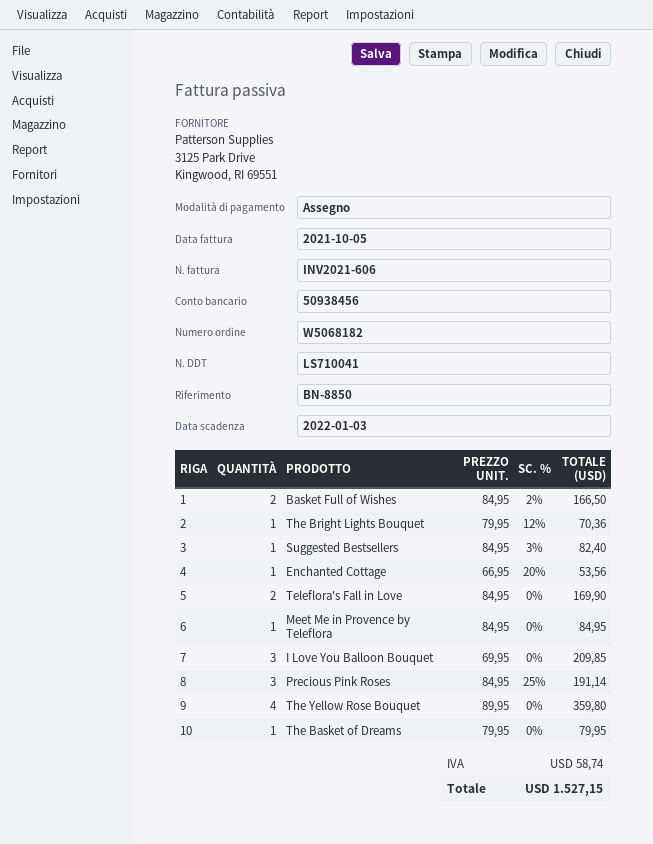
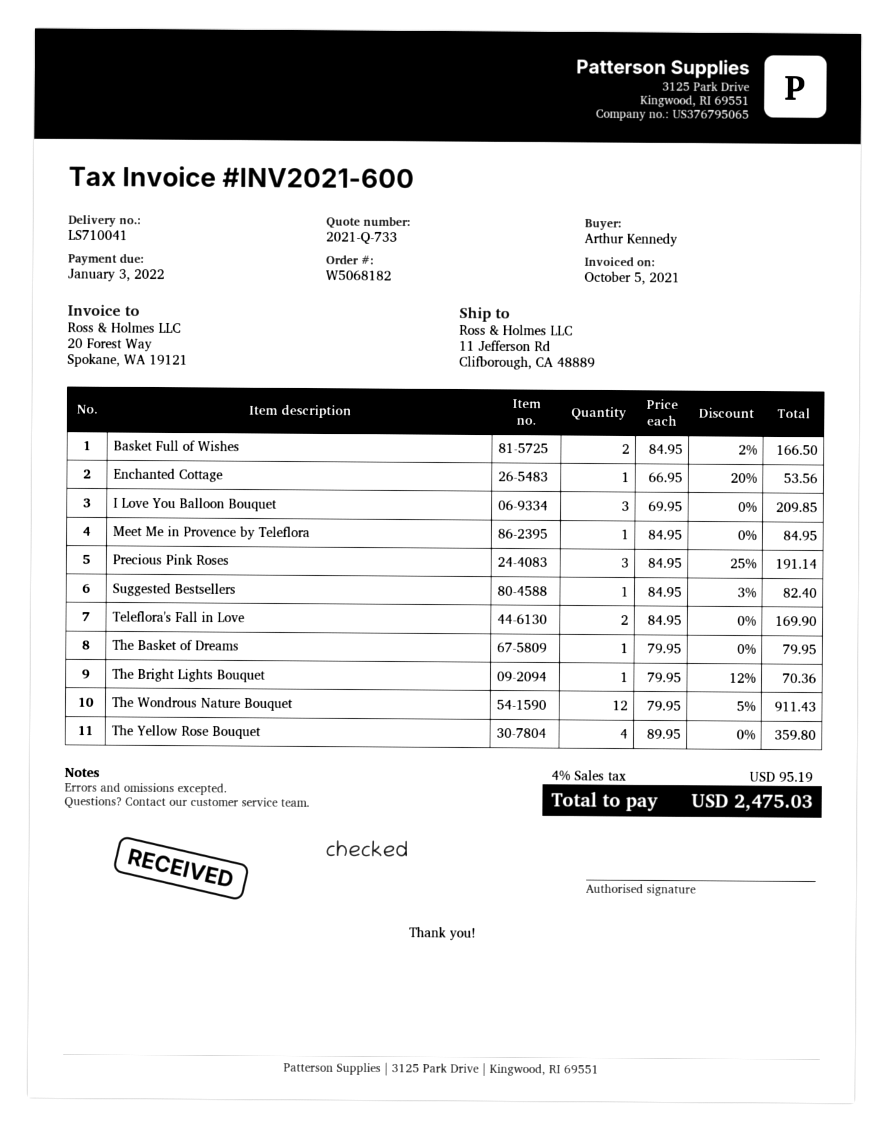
invoice number: INV2021-606 -> INV2021-600
The Wondrous Nature Bouquet: none -> 12 x 79.95 - 5% = 911.43
tax: 58.74 -> 95.19
total: 1527.15 -> 2475.03

